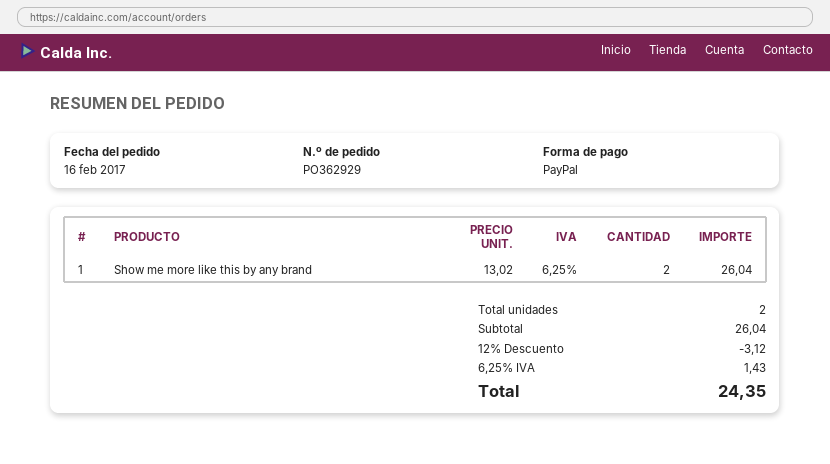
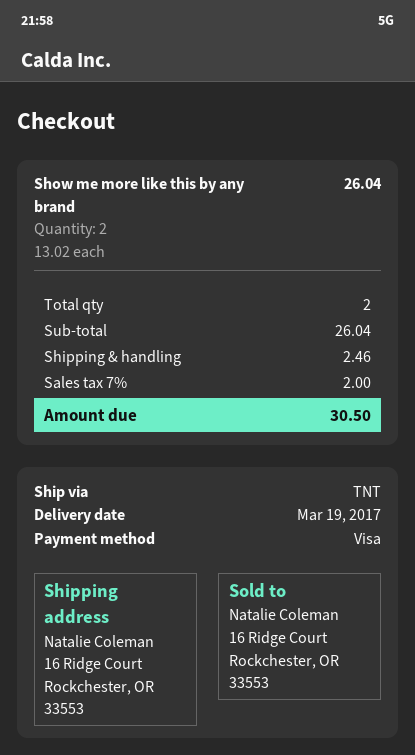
payment method: PayPal -> Visa
discount: 12% = 3.12 -> none
shipping: none -> 2.46
tax: 6.25% = 1.43 -> 7% = 2.00
total: 24.35 -> 30.50

